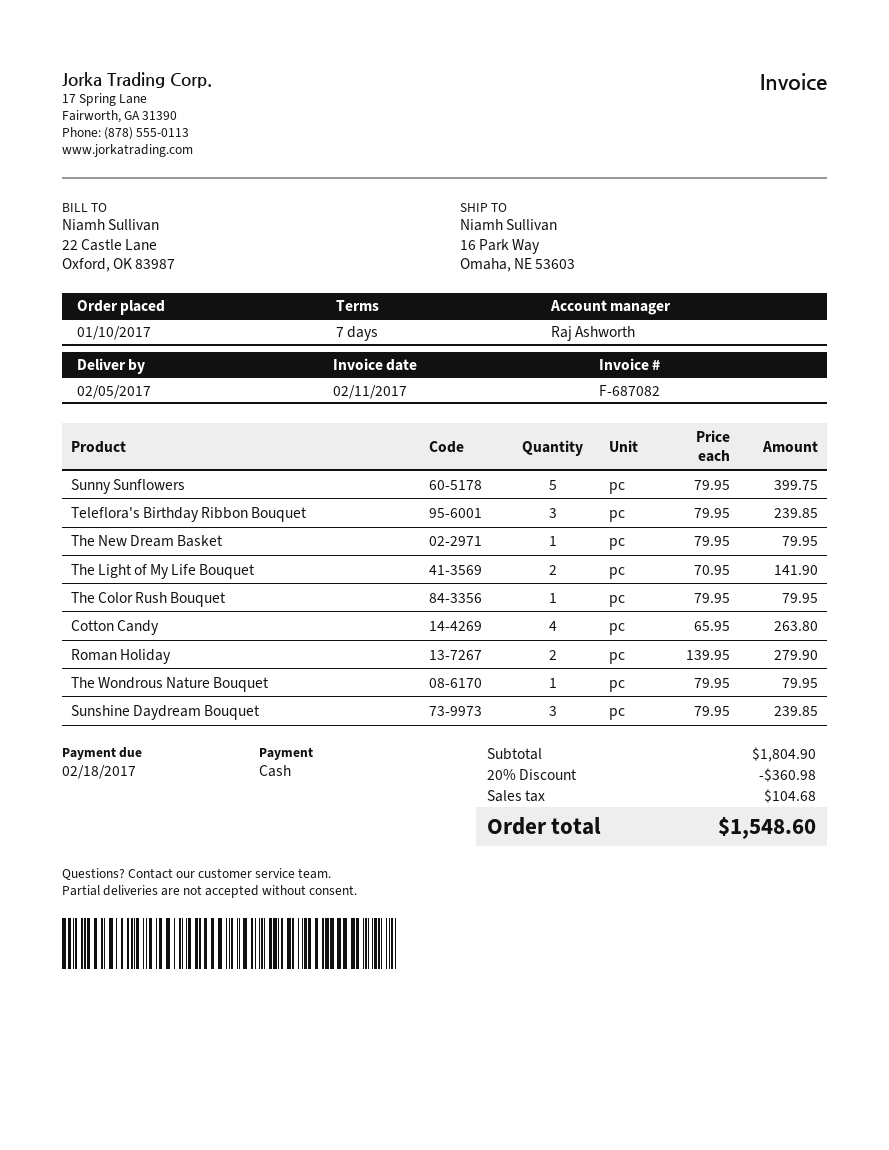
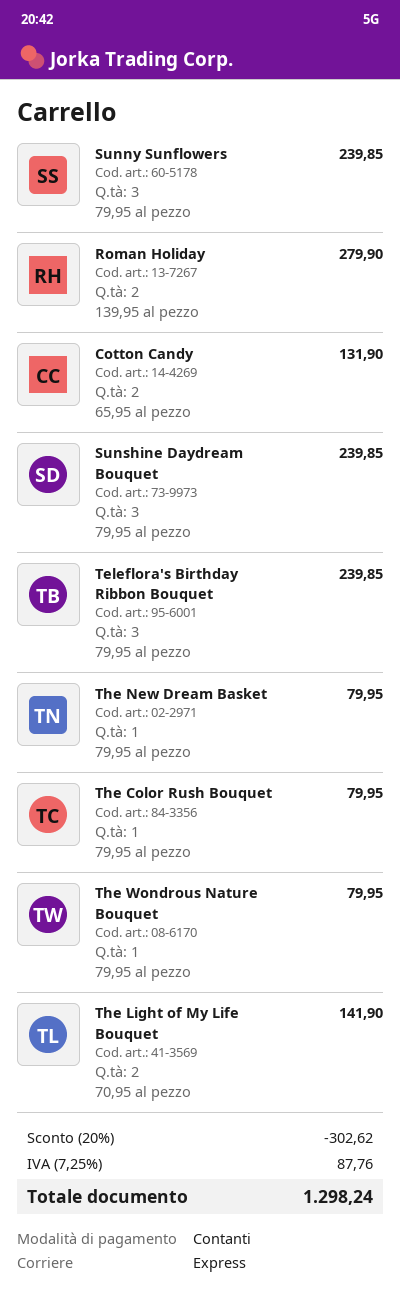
Sunny Sunflowers: 5 x 79.95 = 399.75 -> 3 x 79.95 = 239.85
Cotton Candy: 4 x 65.95 = 263.80 -> 2 x 65.95 = 131.90
discount: 20% = 360.98 -> 20% = 302.62
tax: 104.68 -> 87.76
total: 1548.60 -> 1298.24

